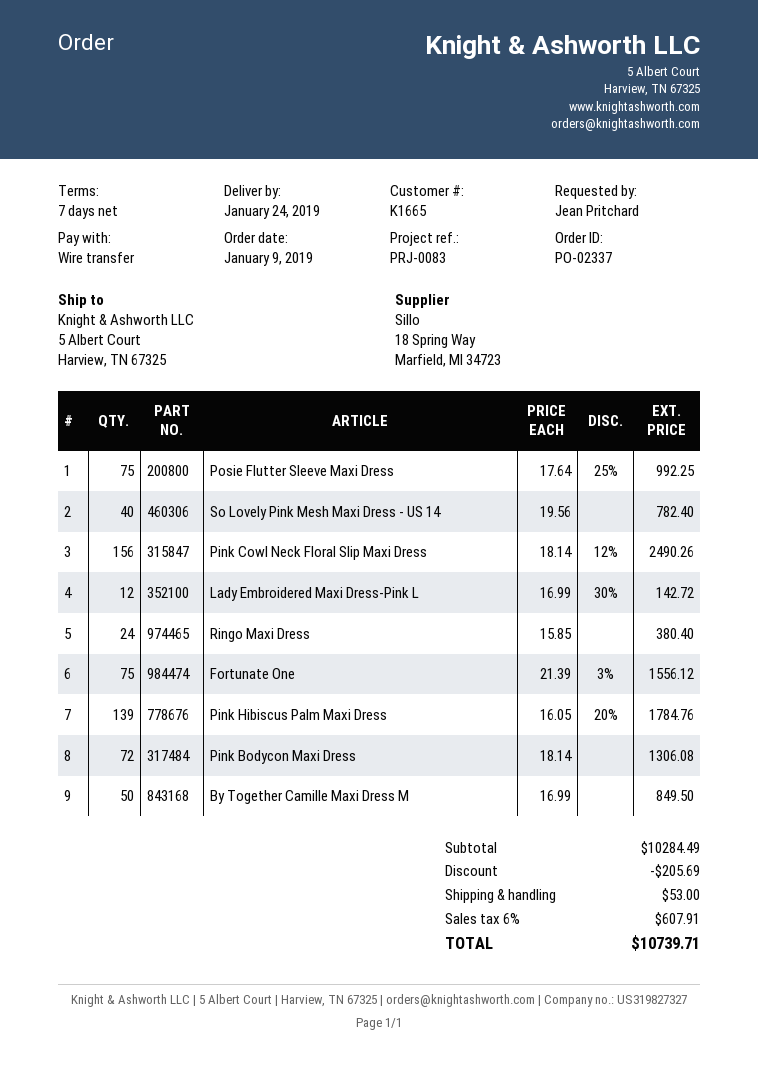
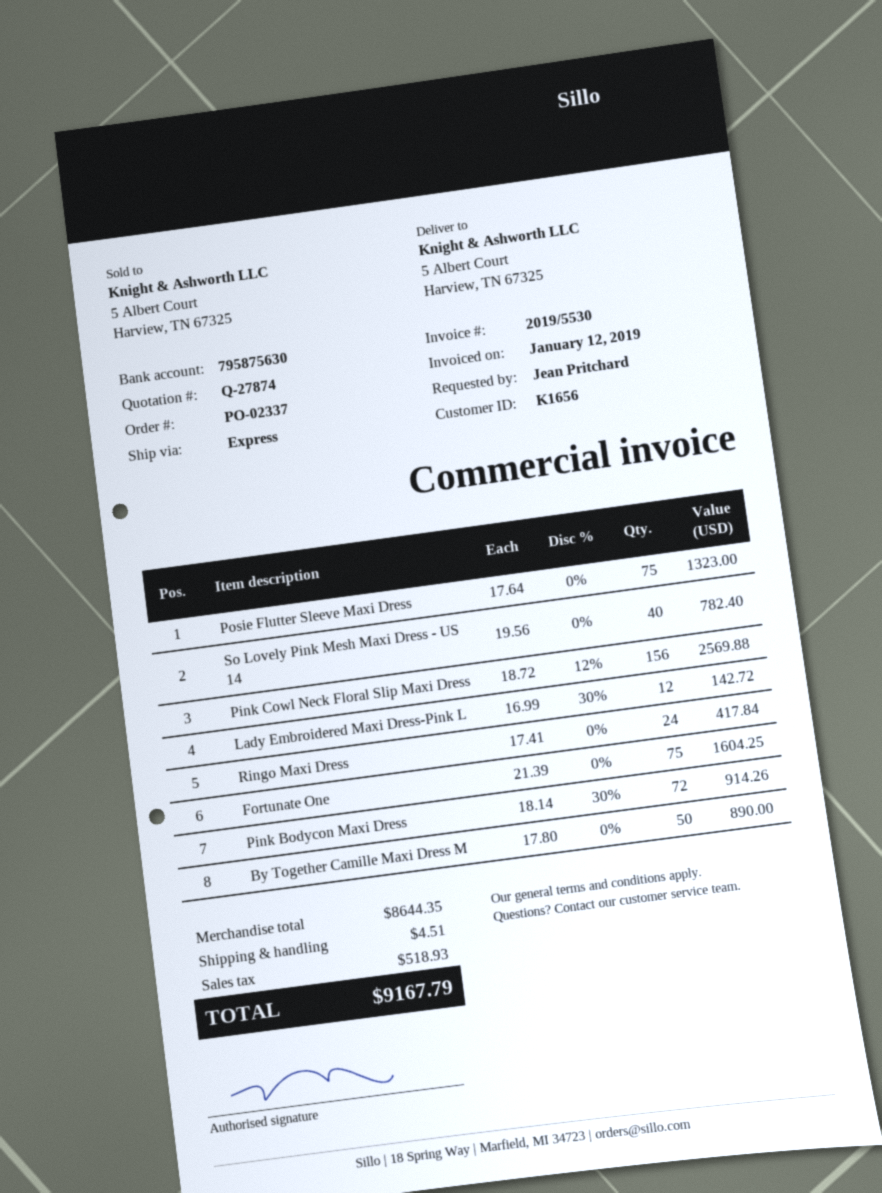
customer number: K1665 -> K1656
Posie Flutter Sleeve Maxi Dress: 75 x 17.64 - 25% = 992.25 -> 75 x 17.64 = 1323.00
Pink Cowl Neck Floral Slip Maxi Dress: 156 x 18.14 - 12% = 2490.26 -> 156 x 18.72 - 12% = 2569.88
Ringo Maxi Dress: 24 x 15.85 = 380.40 -> 24 x 17.41 = 417.84
Fortunate One: 75 x 21.39 - 3% = 1556.12 -> 75 x 21.39 = 1604.25
Pink Hibiscus Palm Maxi Dress: 139 x 16.05 - 20% = 1784.76 -> none
Pink Bodycon Maxi Dress: 72 x 18.14 = 1306.08 -> 72 x 18.14 - 30% = 914.26
By Together Camille Maxi Dress M: 50 x 16.99 = 849.50 -> 50 x 17.80 = 890.00
subtotal: 10284.49 -> 8644.35
discount: 205.69 -> none
shipping: 53.00 -> 4.51
tax: 607.91 -> 518.93
total: 10739.71 -> 9167.79

